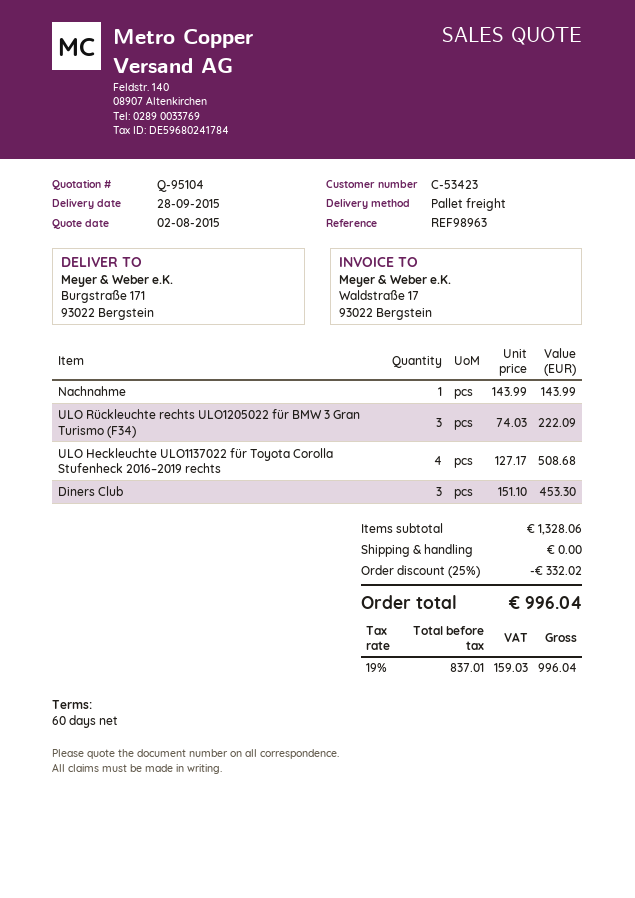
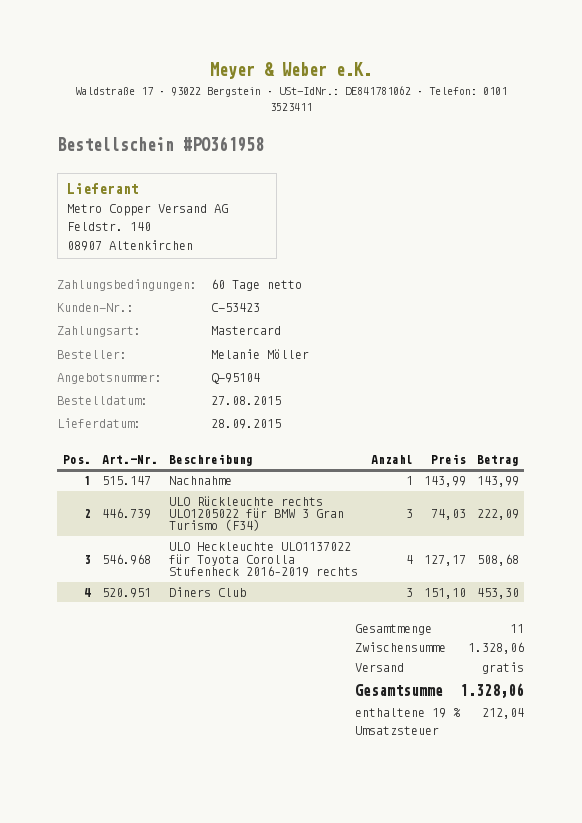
discount: 25% = 332.02 -> none
tax: 19% = 159.03 -> 19% = 212.04
total: 996.04 -> 1328.06

